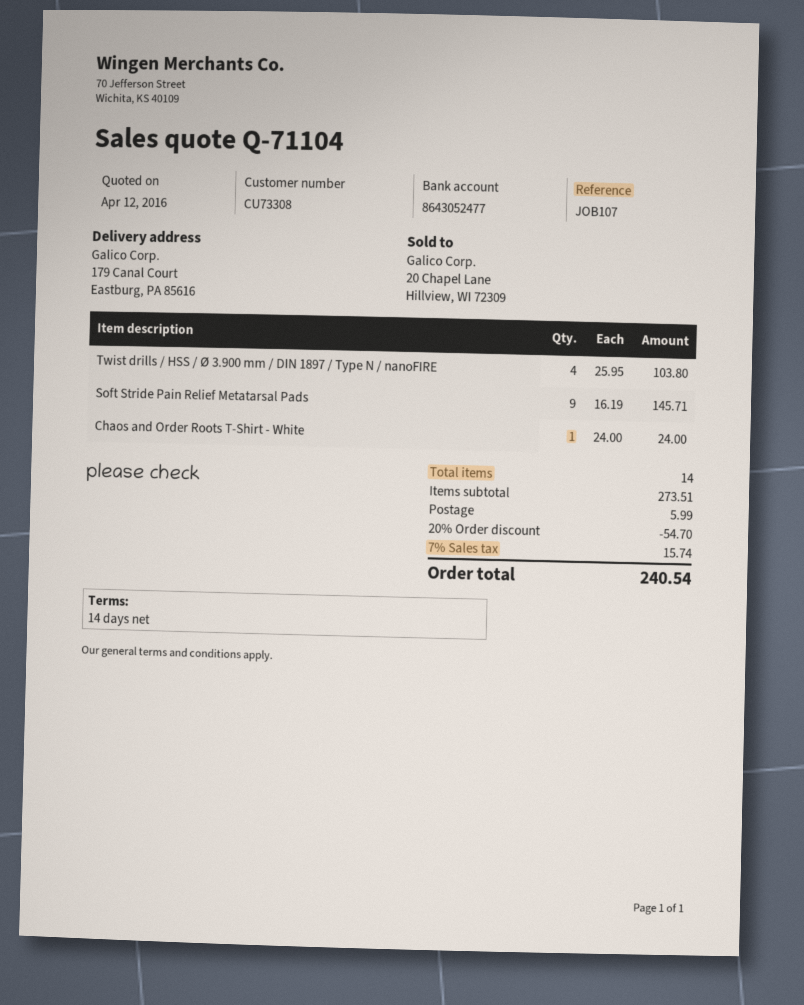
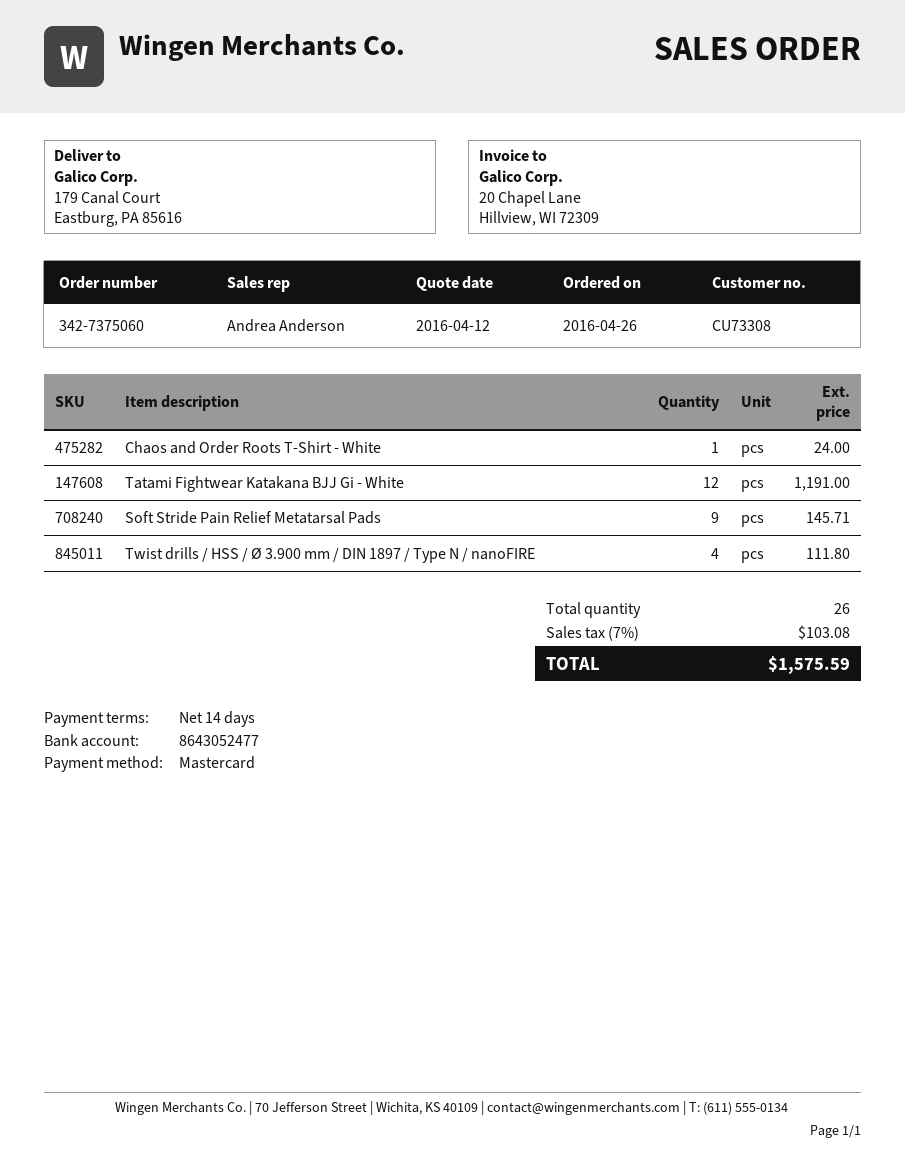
Twist drills / HSS / Ø 3.900 mm / DIN 1897 / Type N / nanoFIRE: 4 for 103.80 -> 4 for 111.80
Tatami Fightwear Katakana BJJ Gi - White: none -> 12 for 1191.00
total quantity: 14 -> 26
discount: 20% = 54.70 -> none
shipping: 5.99 -> none
tax: 7% = 15.74 -> 7% = 103.08
total: 240.54 -> 1575.59

